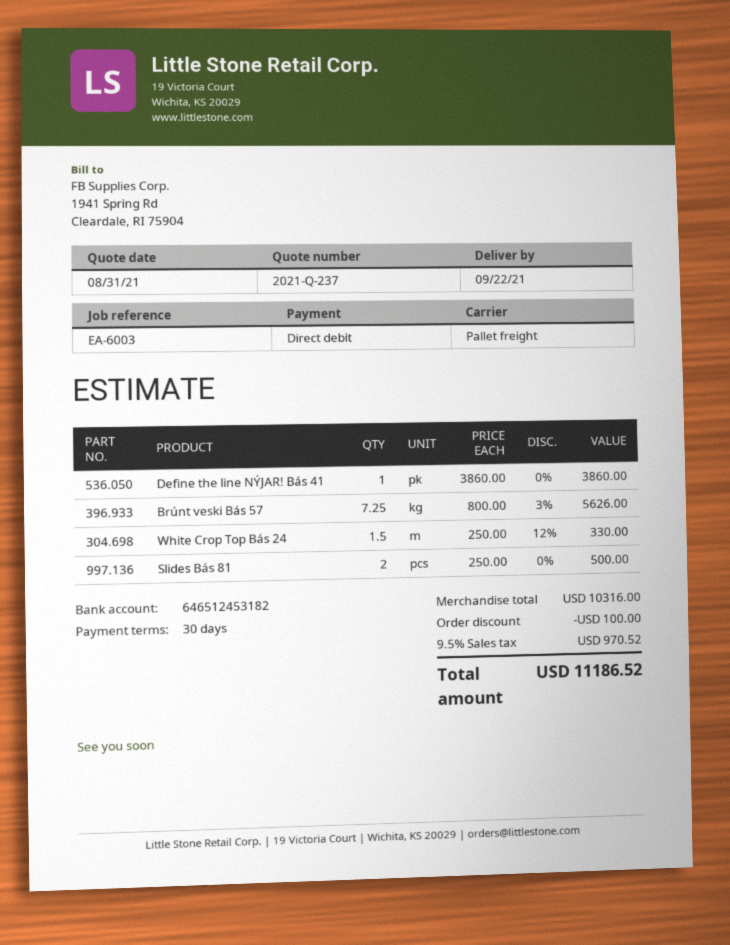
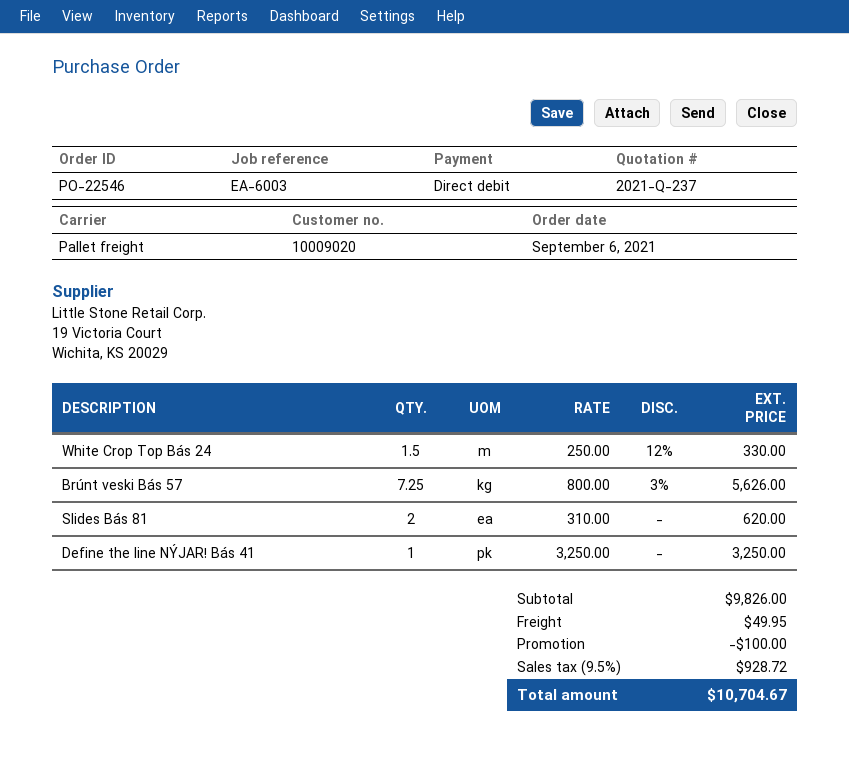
Define the line NÝJAR! Bás 41: 1 x 3860.00 = 3860.00 -> 1 x 3250.00 = 3250.00
Slides Bás 81: 2 x 250.00 = 500.00 -> 2 x 310.00 = 620.00
subtotal: 10316.00 -> 9826.00
shipping: none -> 49.95
tax: 9.5% = 970.52 -> 9.5% = 928.72
total: 11186.52 -> 10704.67

